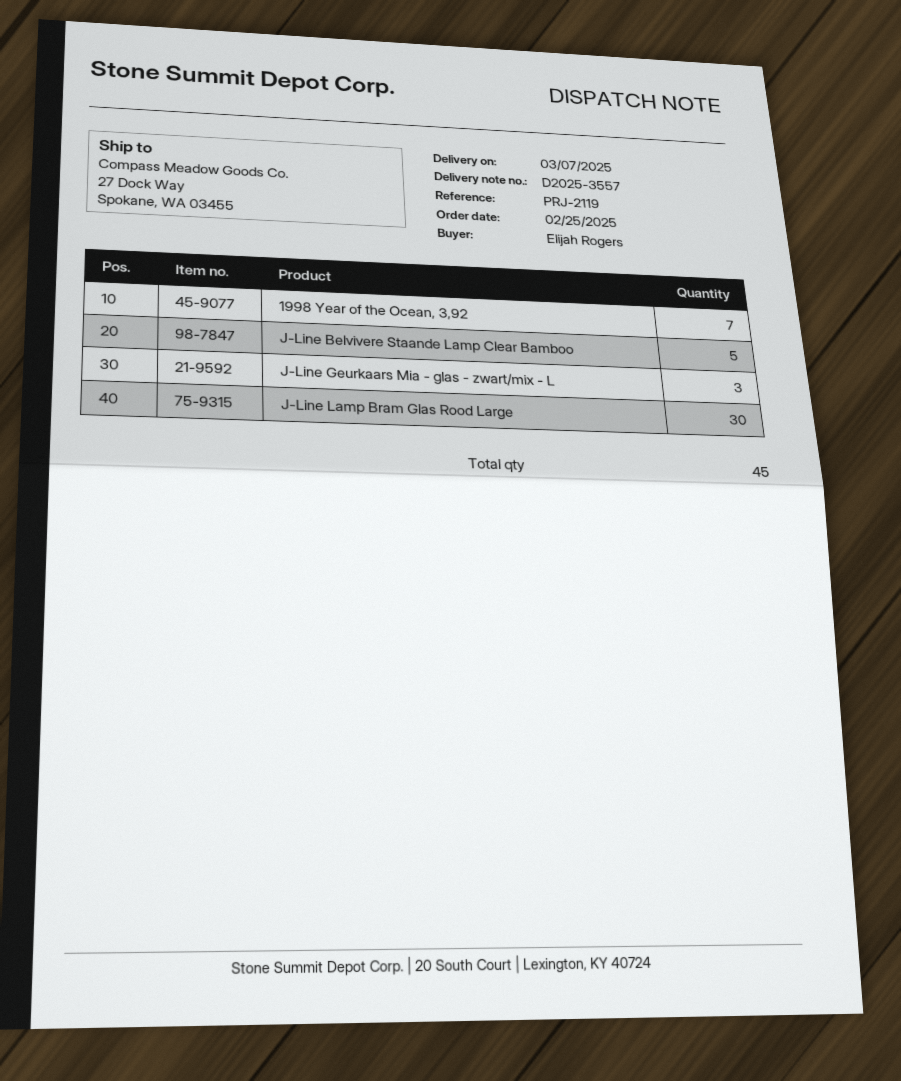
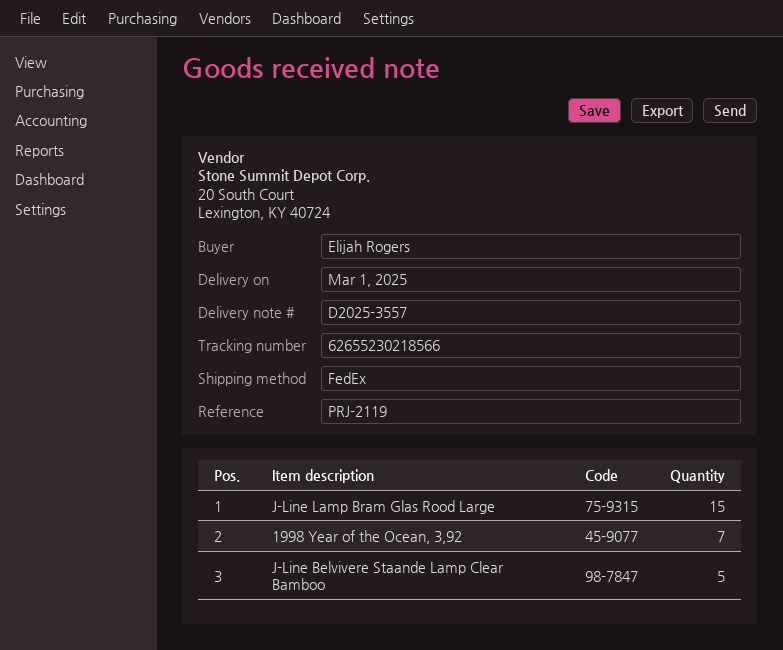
delivery date: 2025-03-07 -> 2025-03-01
J-Line Geurkaars Mia - glas - zwart/mix - L: 3 -> none
J-Line Lamp Bram Glas Rood Large: 30 -> 15

